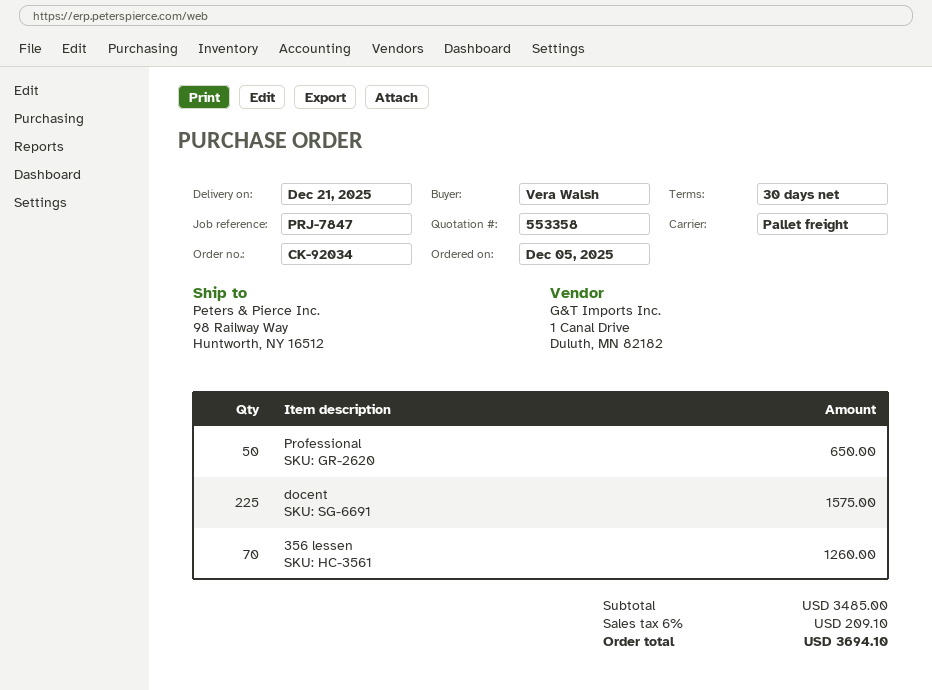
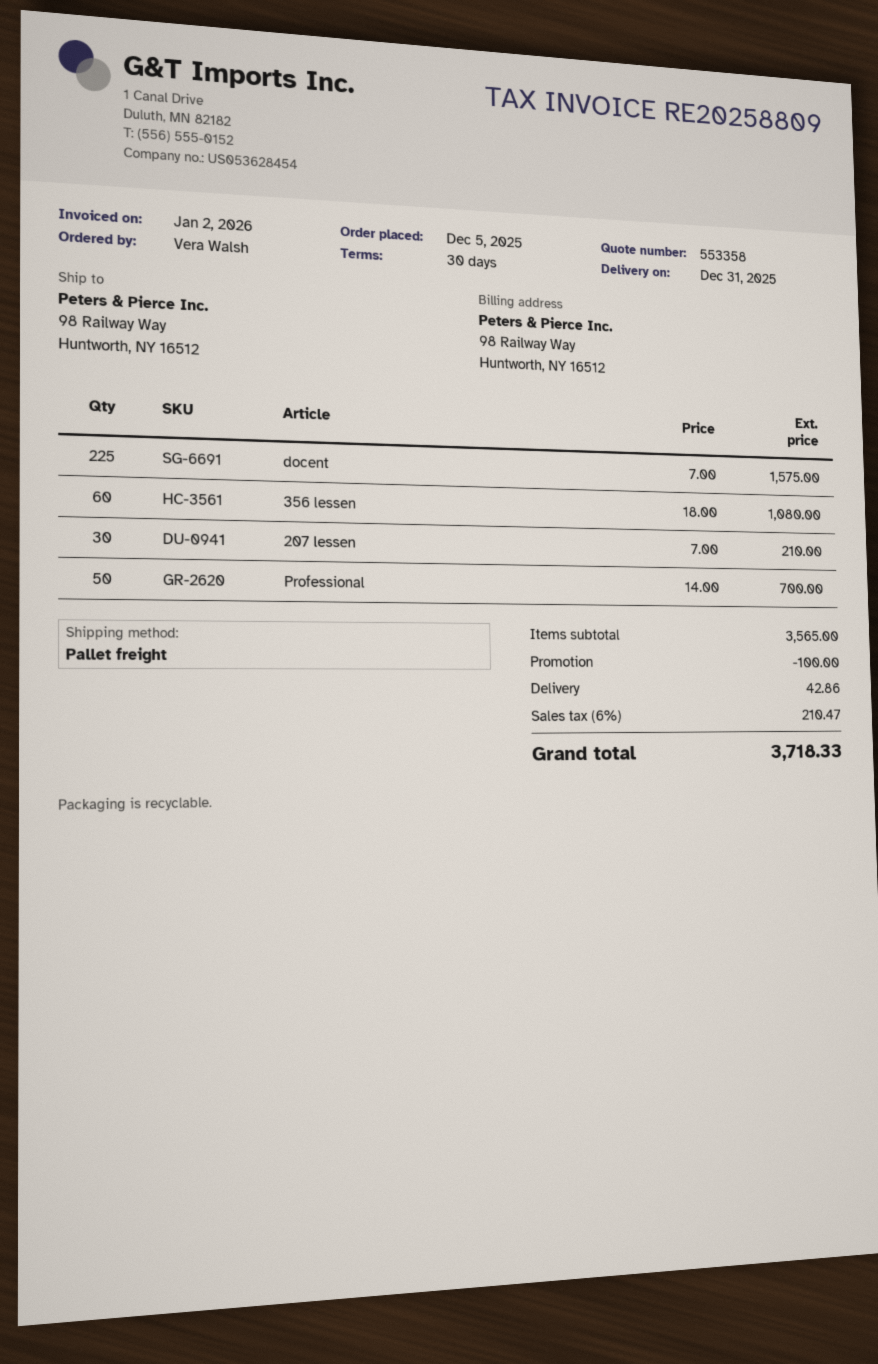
delivery date: 2025-12-21 -> 2025-12-31
Professional: 50 for 650.00 -> 50 for 700.00
356 lessen: 70 for 1260.00 -> 60 for 1080.00
207 lessen: none -> 30 for 210.00
subtotal: 3485.00 -> 3565.00
discount: none -> 100.00
shipping: none -> 42.86
tax: 6% = 209.10 -> 6% = 210.47
total: 3694.10 -> 3718.33

